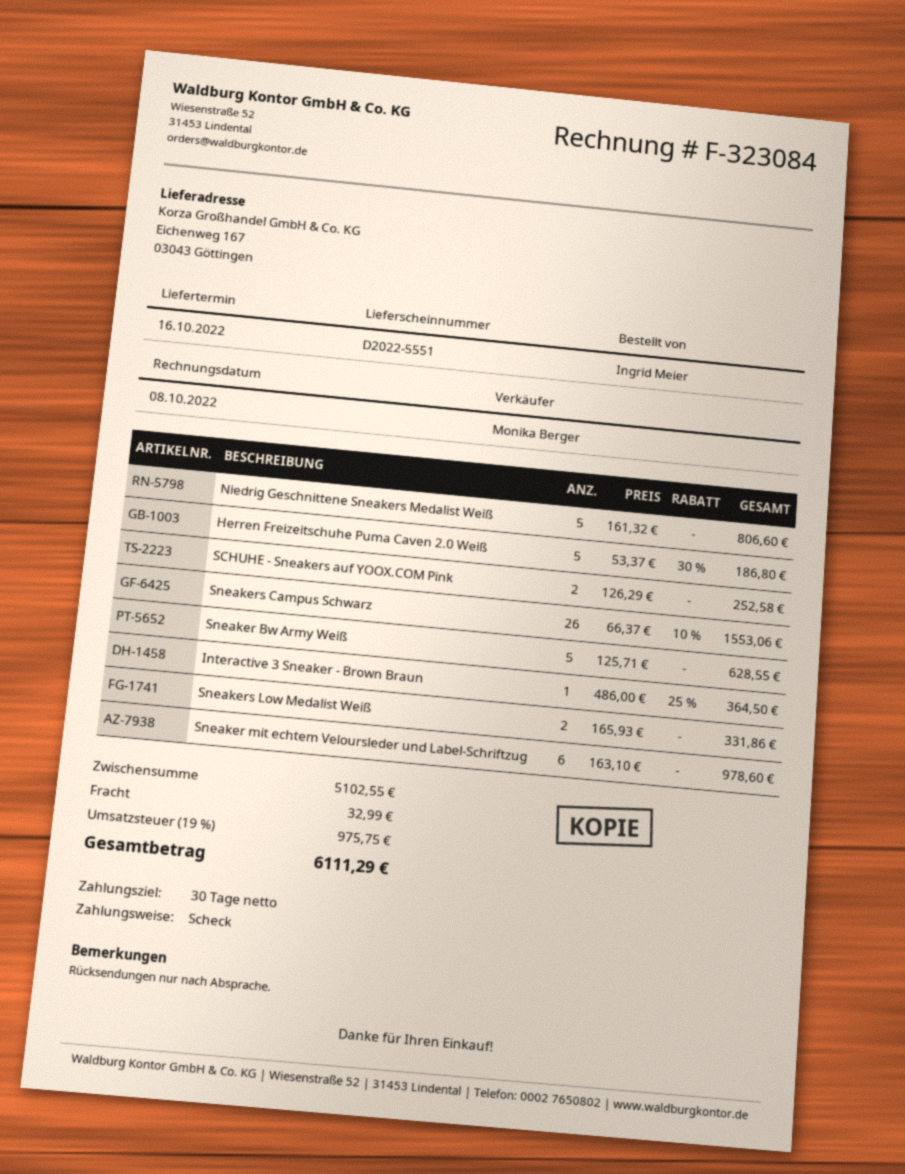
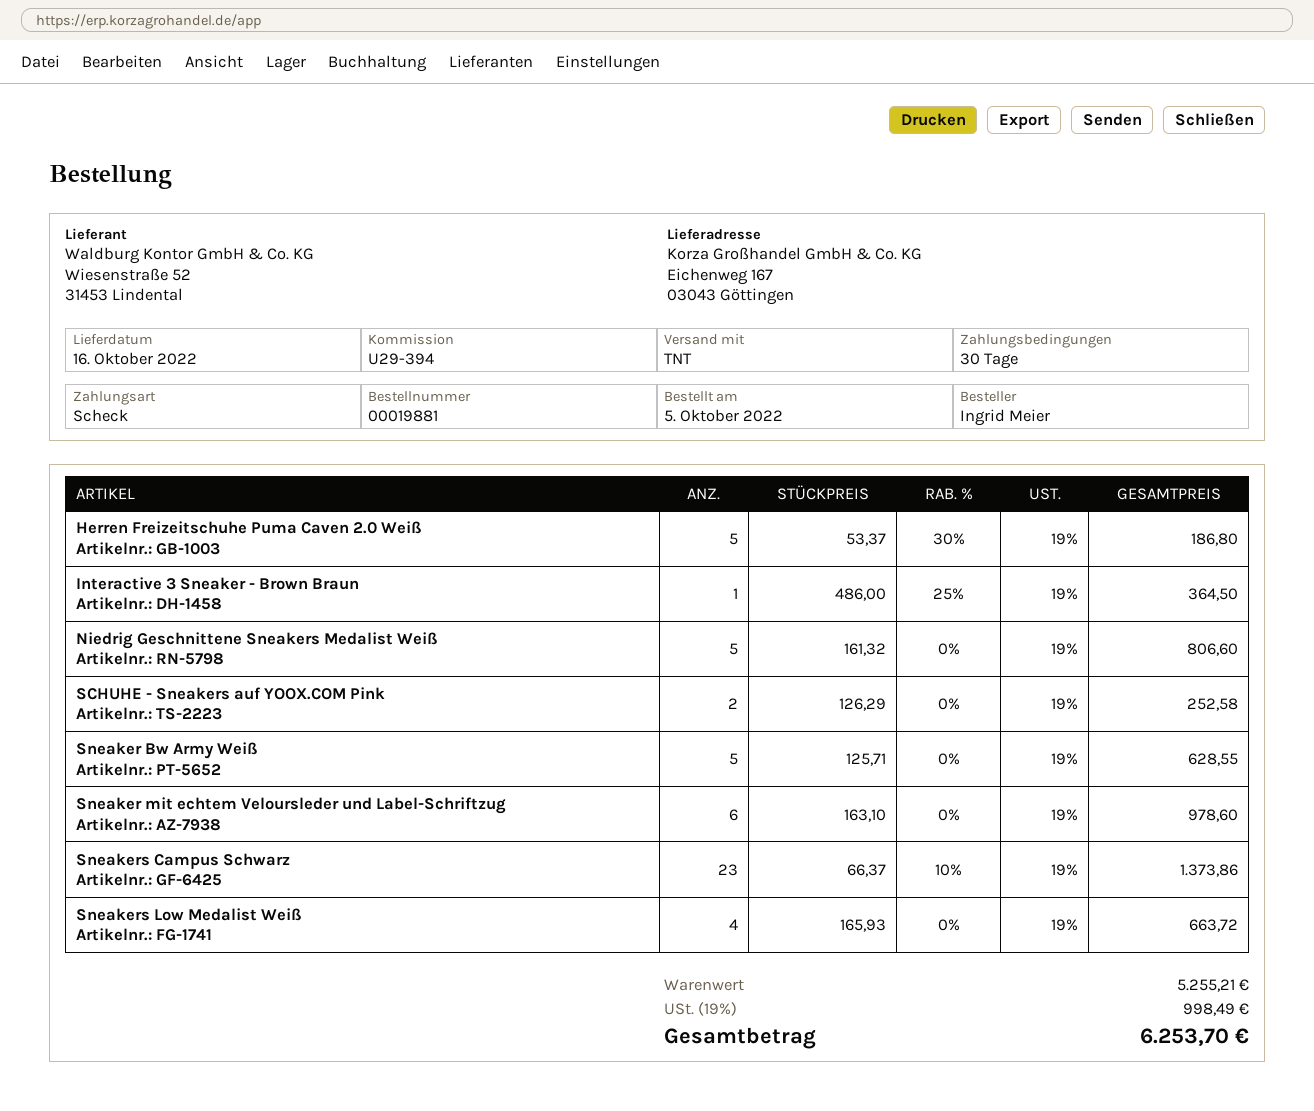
Sneakers Campus Schwarz: 26 x 66.37 - 10% = 1553.06 -> 23 x 66.37 - 10% = 1373.86
Sneakers Low Medalist Weiß: 2 x 165.93 = 331.86 -> 4 x 165.93 = 663.72
subtotal: 5102.55 -> 5255.21
shipping: 32.99 -> none
tax: 19% = 975.75 -> 19% = 998.49
total: 6111.29 -> 6253.70

